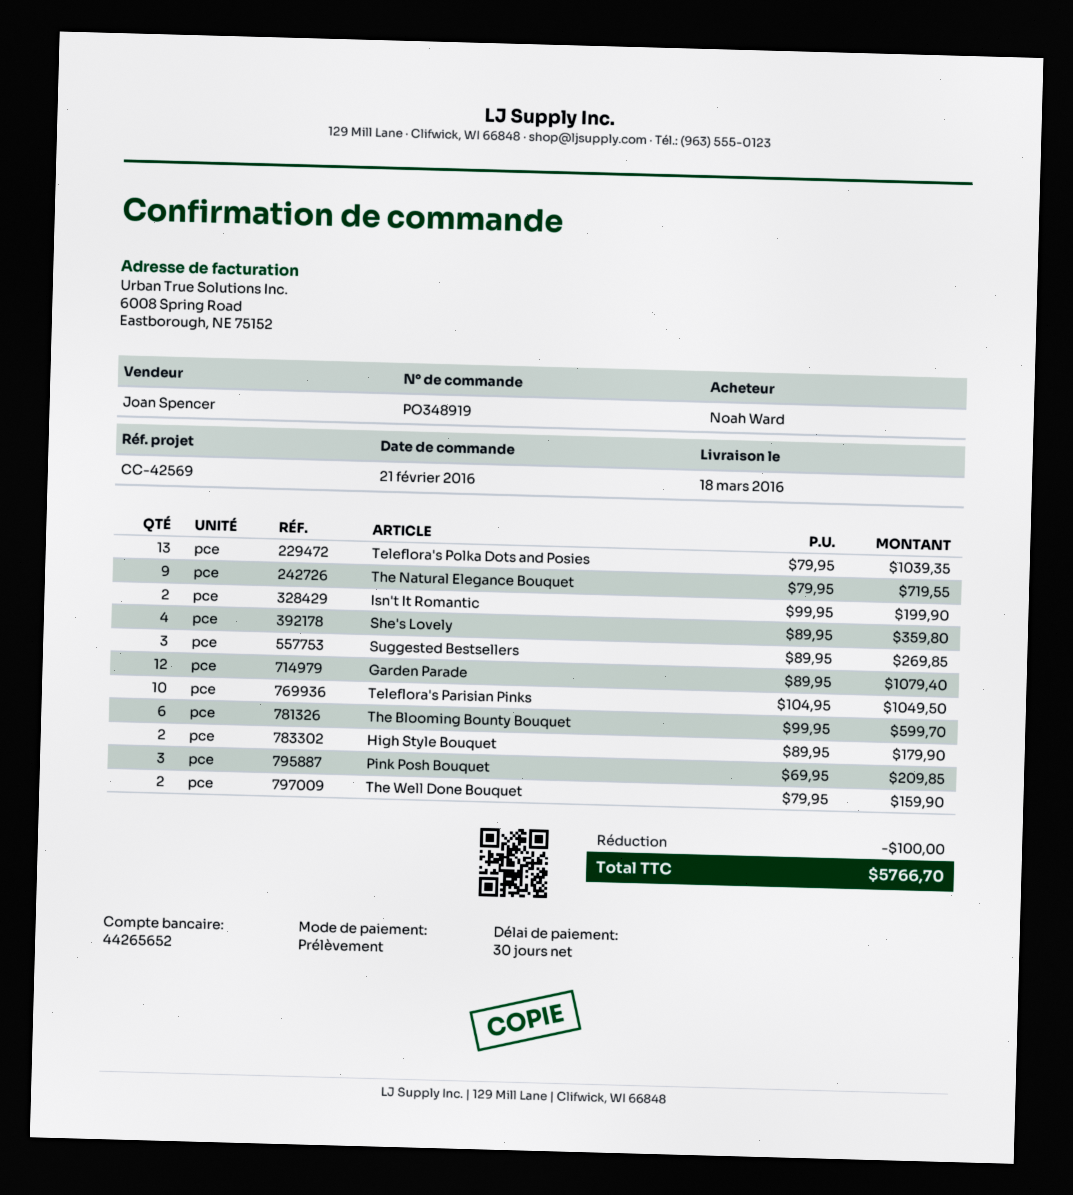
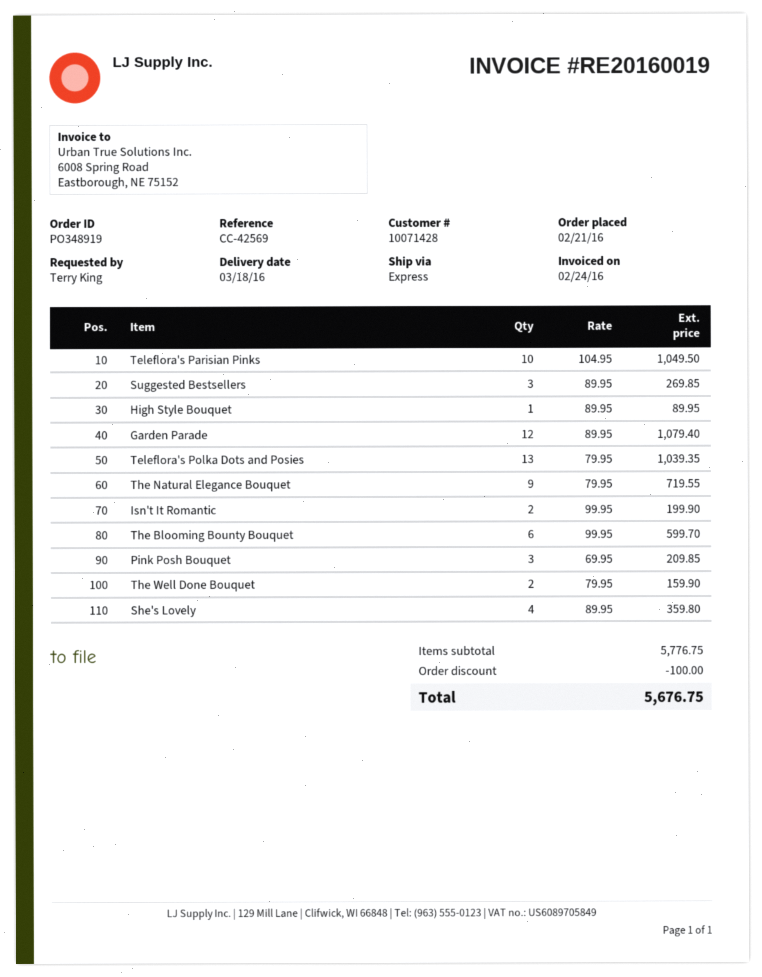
ordered by: Noah Ward -> Terry King
High Style Bouquet: 2 x 89.95 = 179.90 -> 1 x 89.95 = 89.95
total: 5766.70 -> 5676.75

